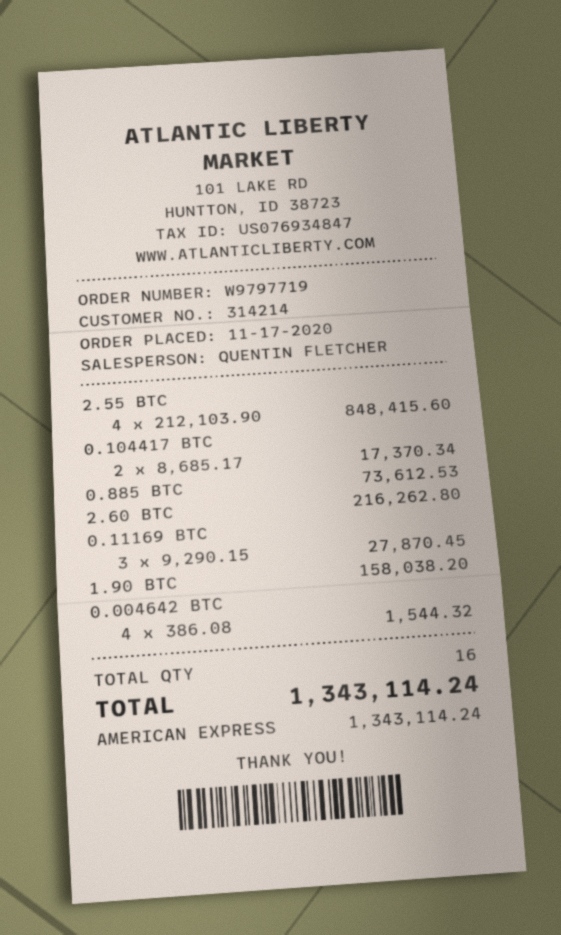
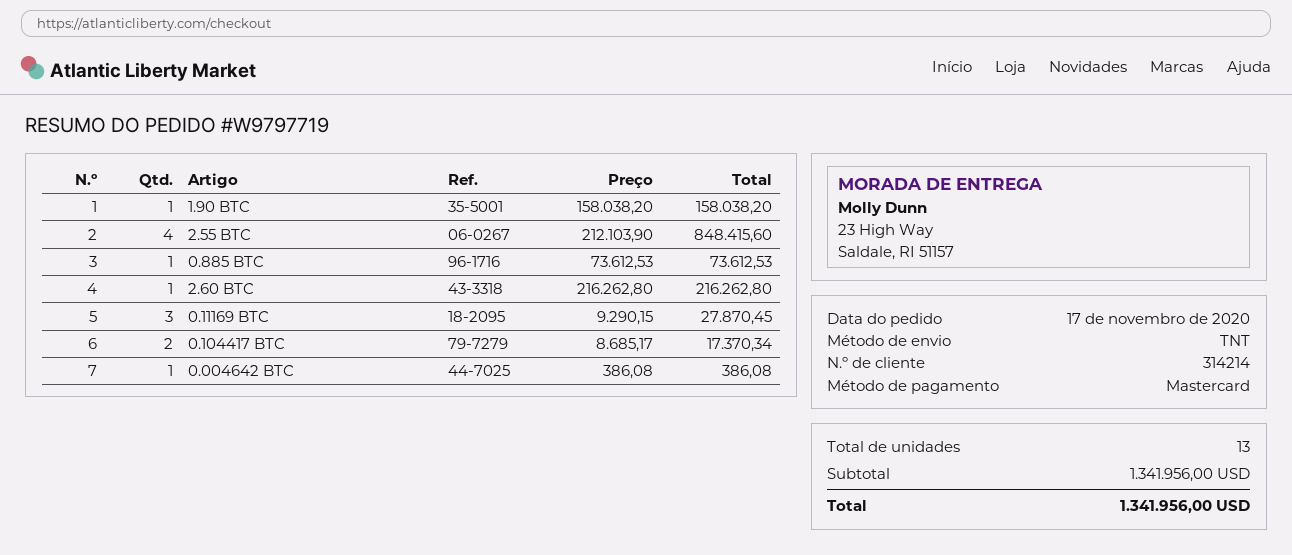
payment method: American Express -> Mastercard
0.004642 BTC: 4 x 386.08 = 1544.32 -> 1 x 386.08 = 386.08
total quantity: 16 -> 13
total: 1343114.24 -> 1341956.00

